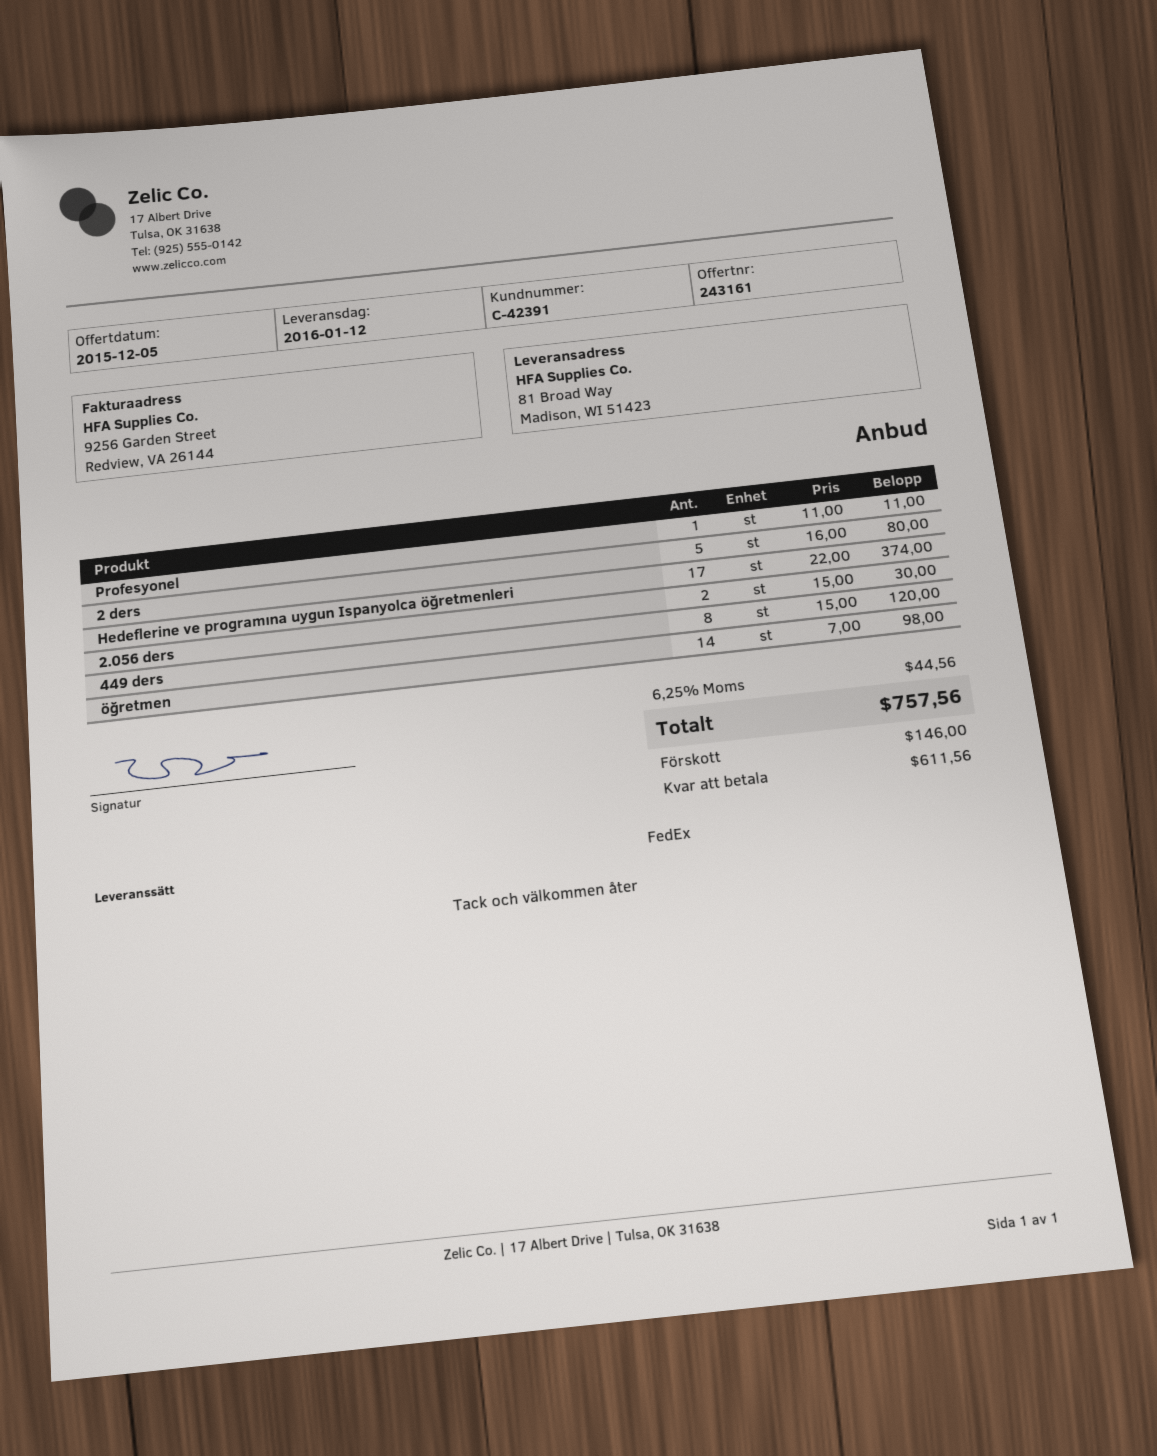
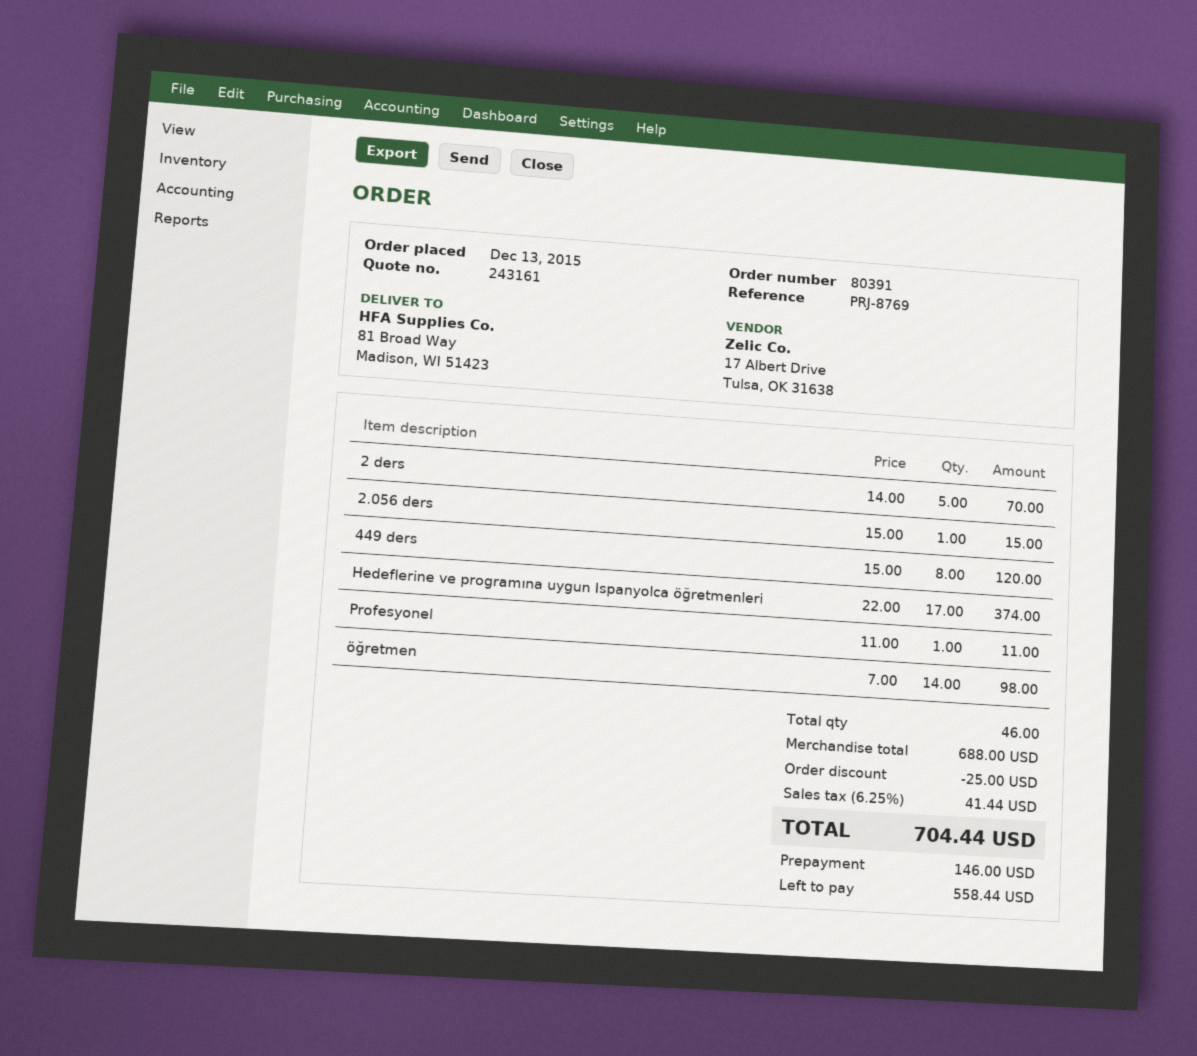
2 ders: 5 x 16.00 = 80.00 -> 5 x 14.00 = 70.00
2.056 ders: 2 x 15.00 = 30.00 -> 1 x 15.00 = 15.00
discount: none -> 25.00
tax: 6.25% = 44.56 -> 6.25% = 41.44
total: 757.56 -> 704.44
balance: 611.56 -> 558.44

